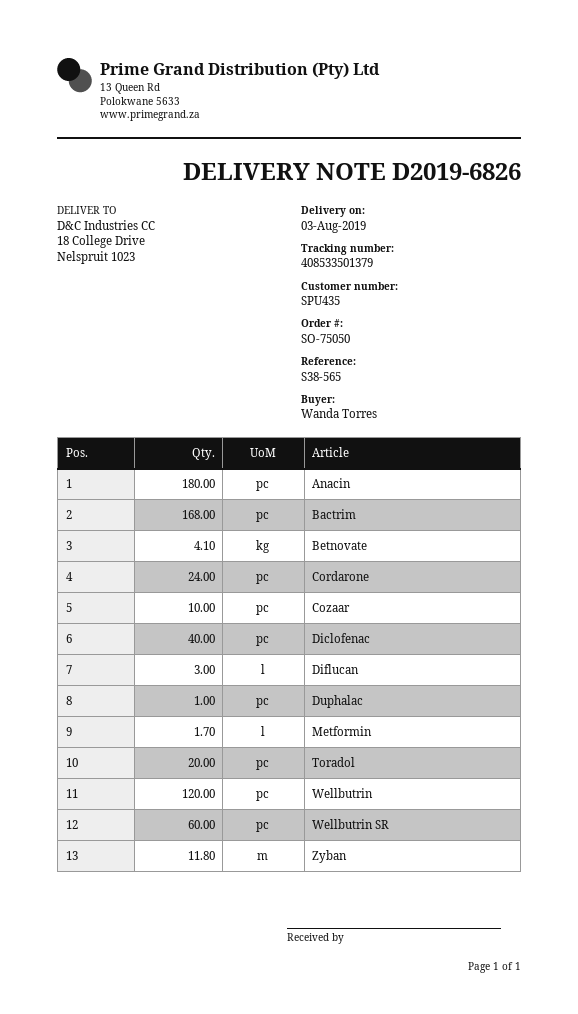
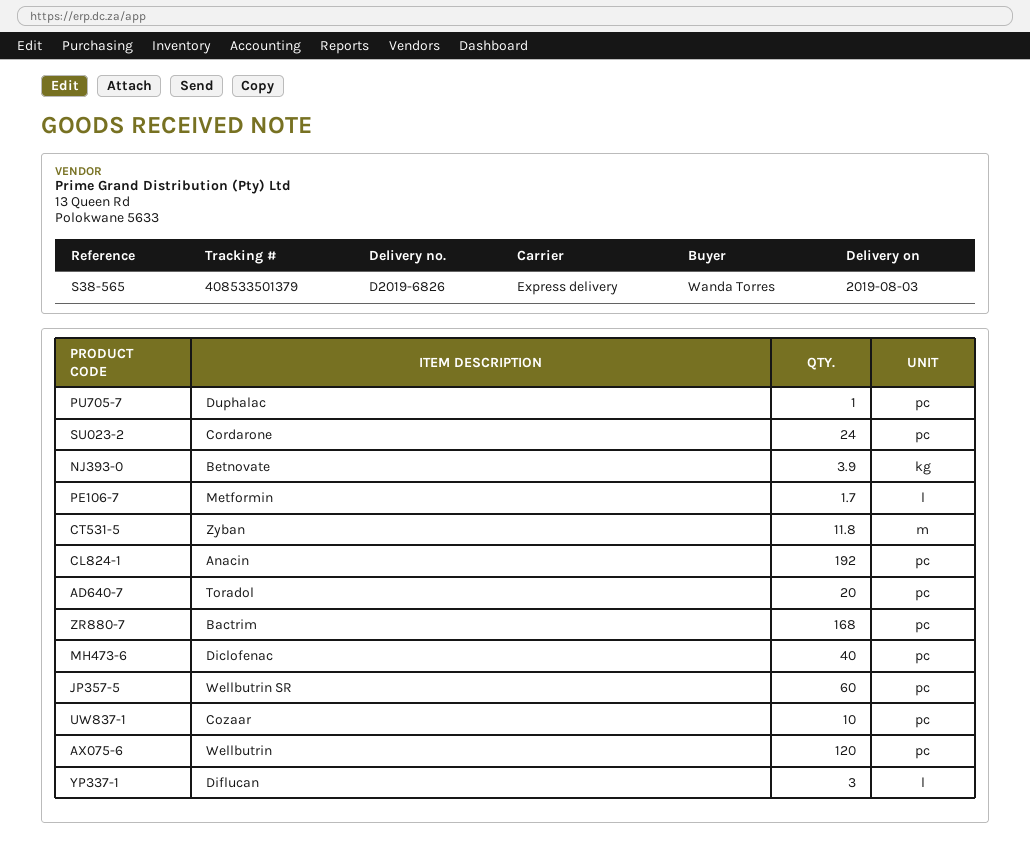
Anacin: 180 -> 192
Betnovate: 4.1 -> 3.9

